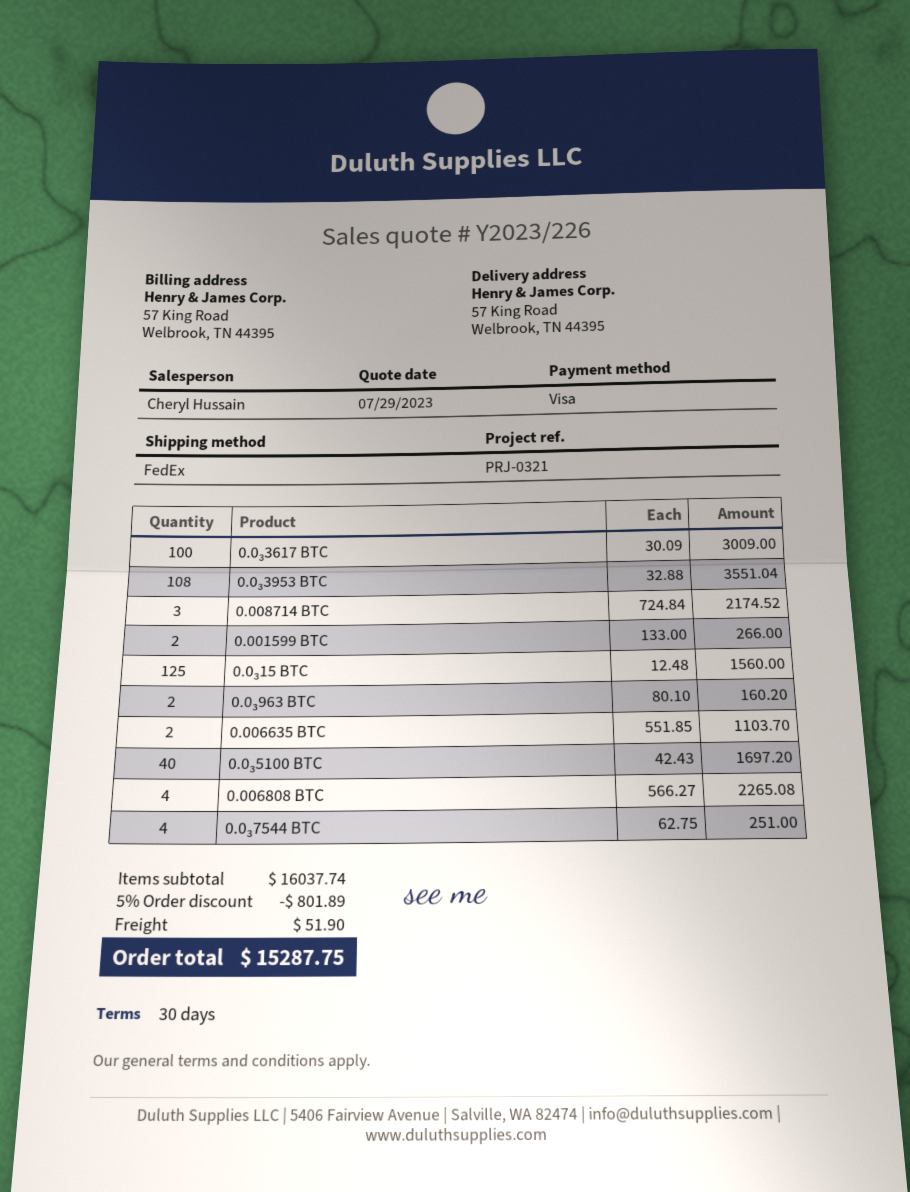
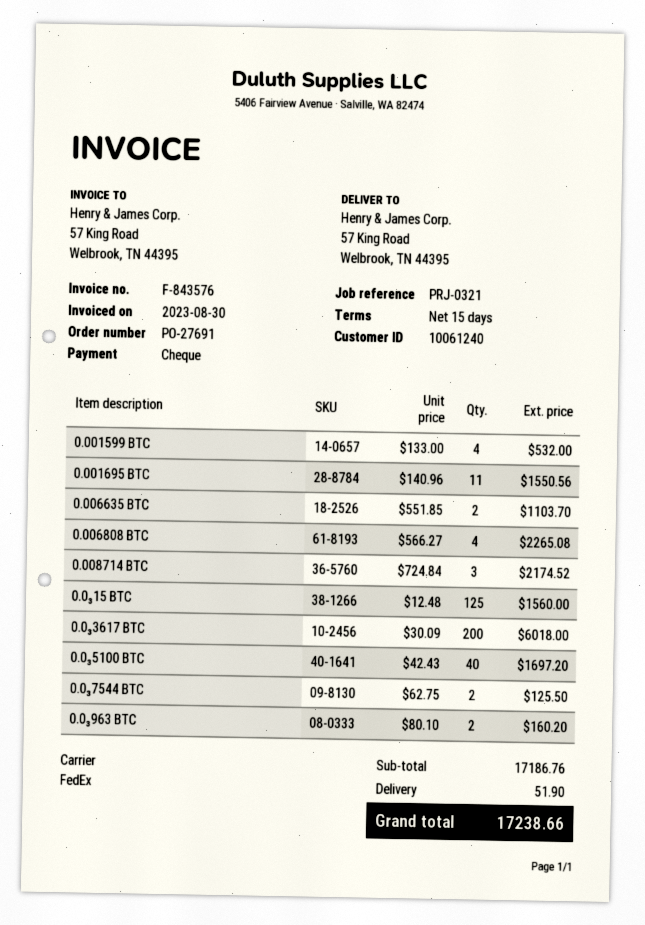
payment terms: 30 days -> 15 days
payment method: Visa -> cheque
0.0₃3617 BTC: 100 x 30.09 = 3009.00 -> 200 x 30.09 = 6018.00
0.0₃3953 BTC: 108 x 32.88 = 3551.04 -> none
0.001599 BTC: 2 x 133.00 = 266.00 -> 4 x 133.00 = 532.00
0.0₃7544 BTC: 4 x 62.75 = 251.00 -> 2 x 62.75 = 125.50
0.001695 BTC: none -> 11 x 140.96 = 1550.56
subtotal: 16037.74 -> 17186.76
discount: 5% = 801.89 -> none
total: 15287.75 -> 17238.66

